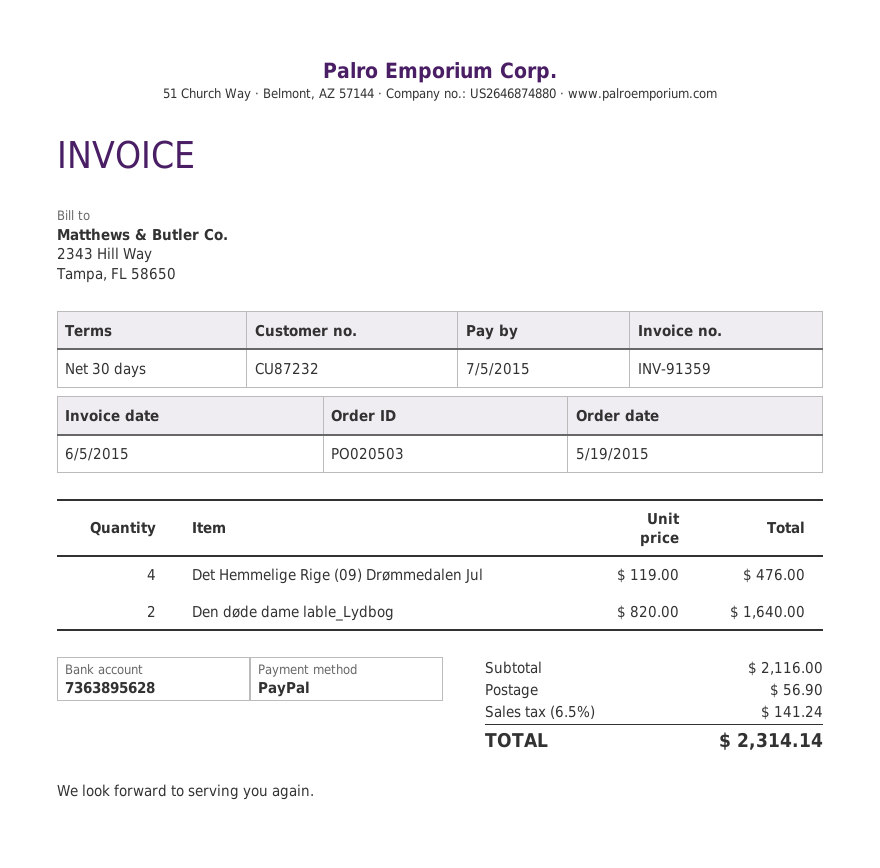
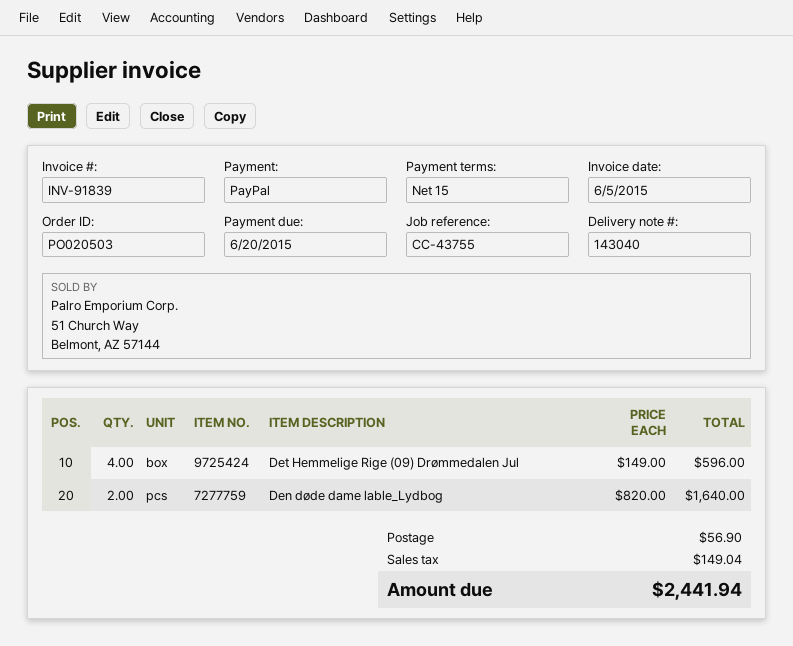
invoice number: INV-91359 -> INV-91839
payment terms: 30 days -> 15 days
due date: 2015-07-05 -> 2015-06-20
Det Hemmelige Rige (09) Drømmedalen Jul: 4 x 119.00 = 476.00 -> 4 x 149.00 = 596.00
tax: 141.24 -> 149.04
total: 2314.14 -> 2441.94

